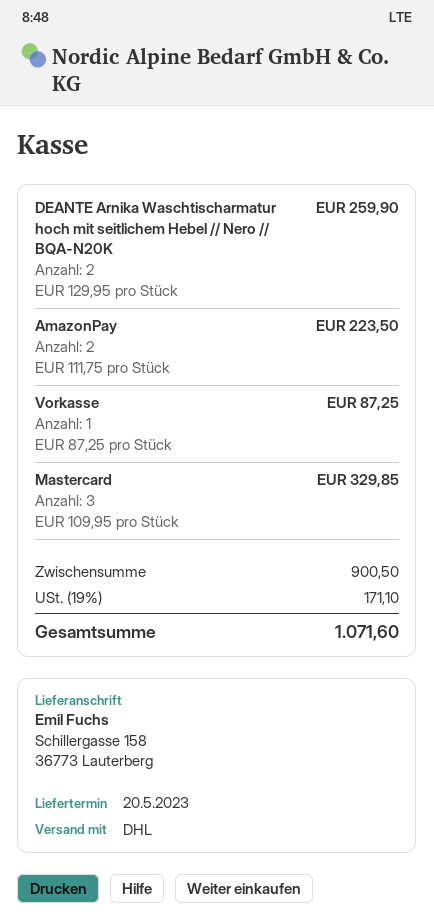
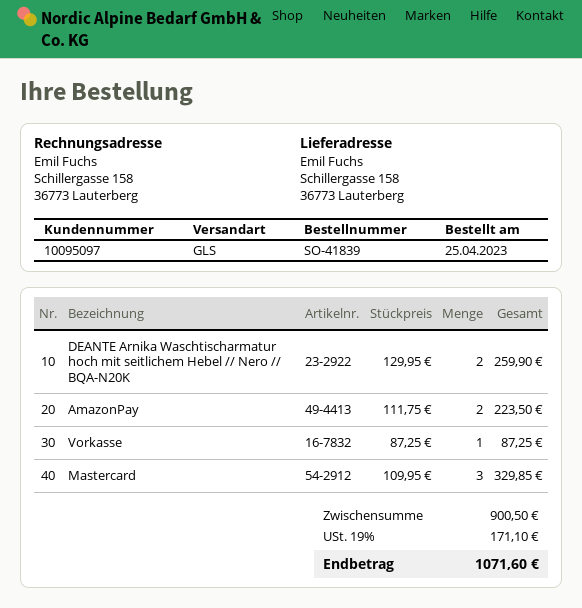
shipping method: DHL -> GLS

